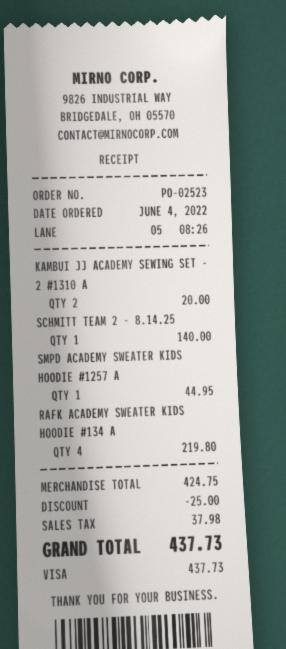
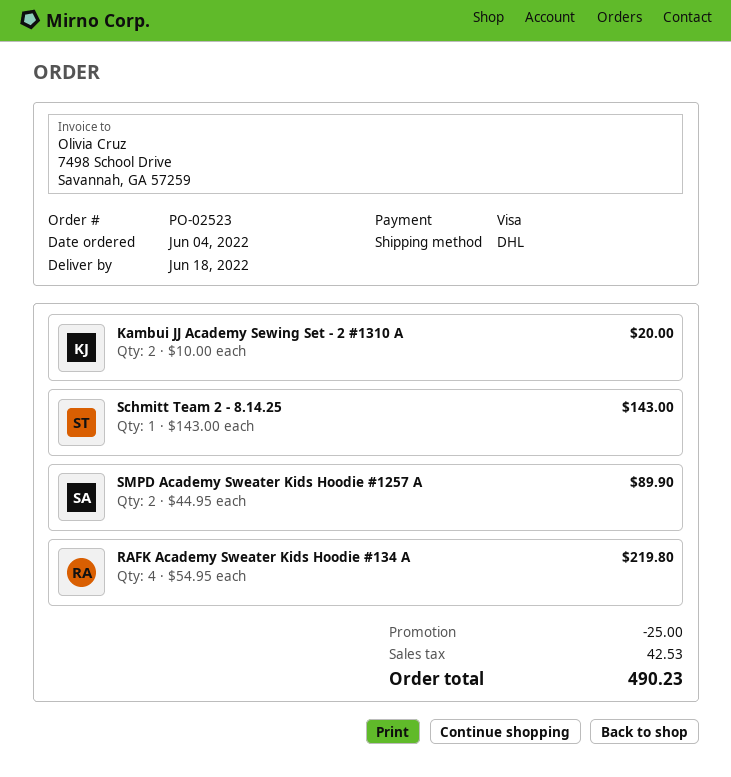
SCHMITT TEAM 2 - 8.14.25: 1 for 140.00 -> 1 for 143.00
SMPD ACADEMY SWEATER KIDS HOODIE #1257 A: 1 for 44.95 -> 2 for 89.90
tax: 37.98 -> 42.53
total: 437.73 -> 490.23

